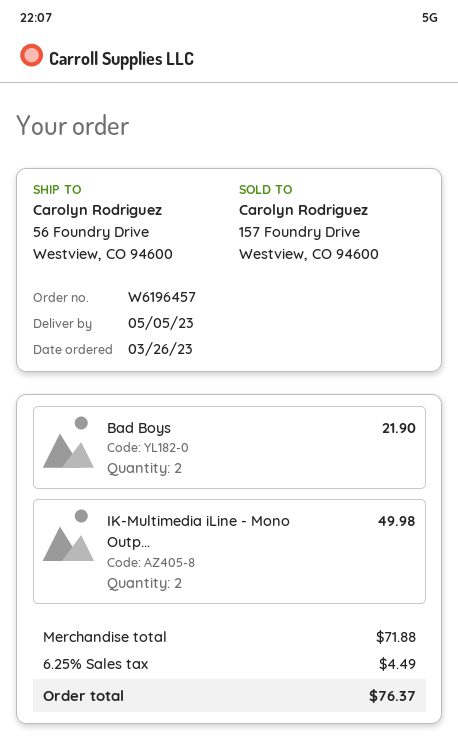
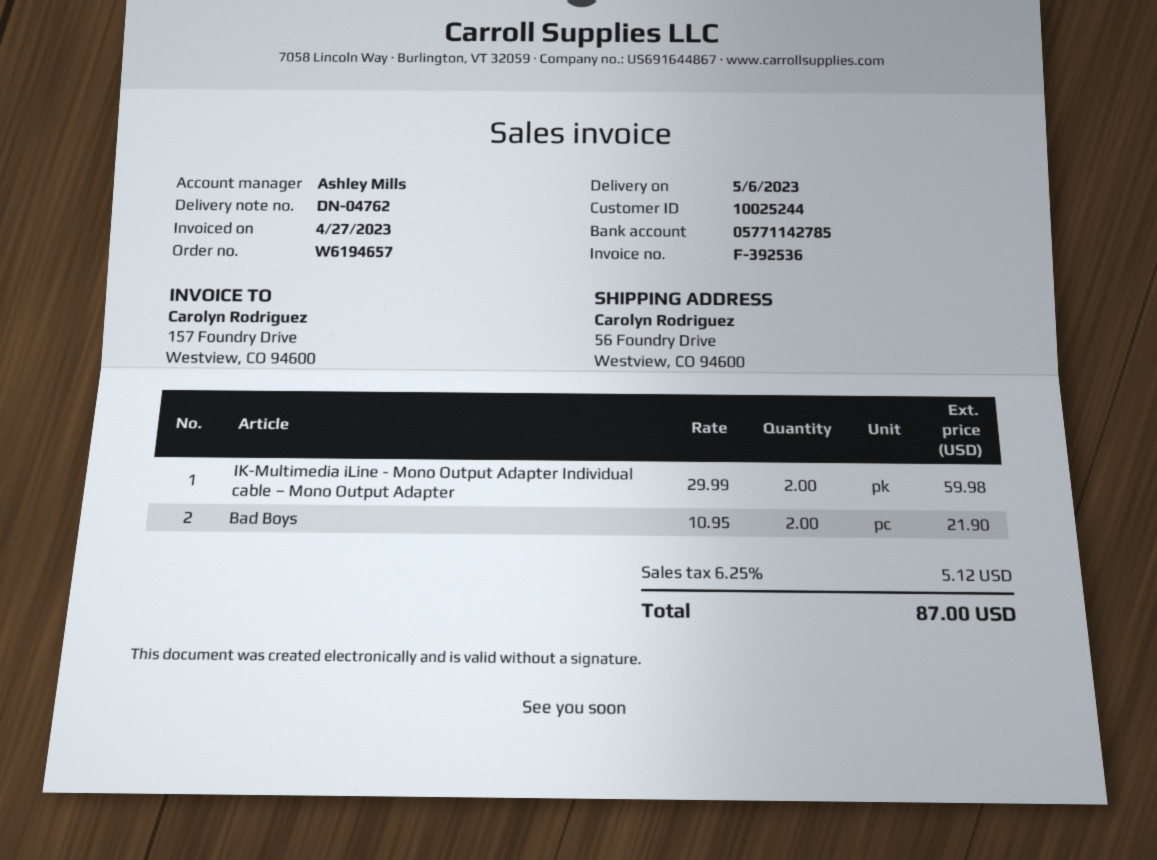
order number: W6196457 -> W6194657
delivery date: 2023-05-05 -> 2023-05-06
IK-Multimedia iLine - Mono Outp...: 2 for 49.98 -> 2 for 59.98
tax: 6.25% = 4.49 -> 6.25% = 5.12
total: 76.37 -> 87.00

